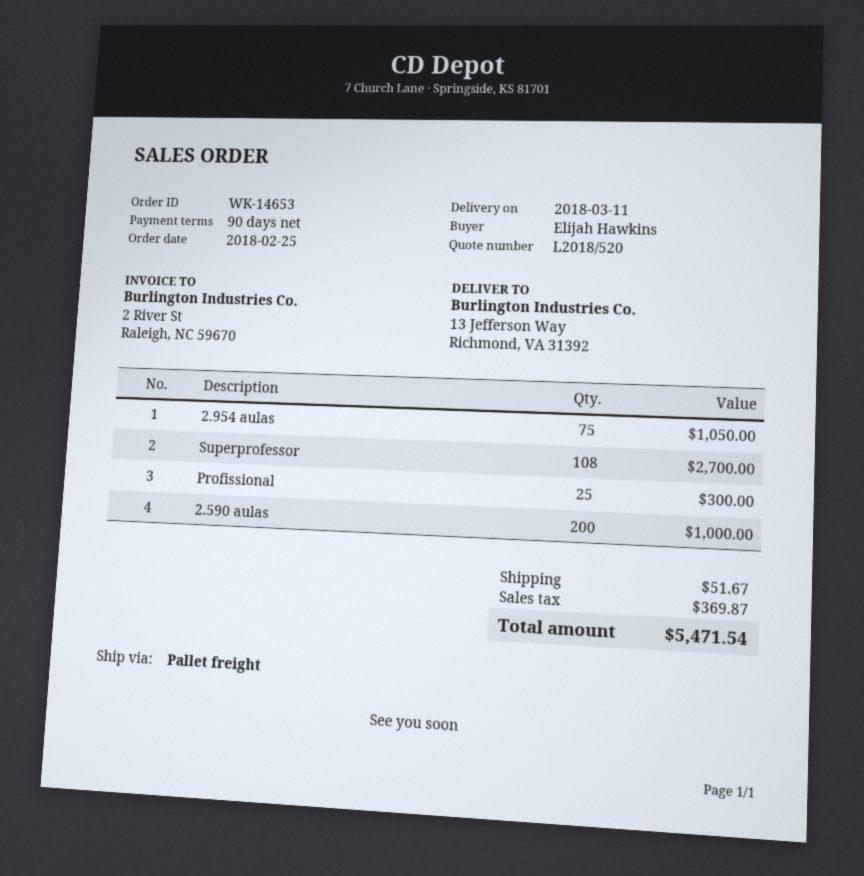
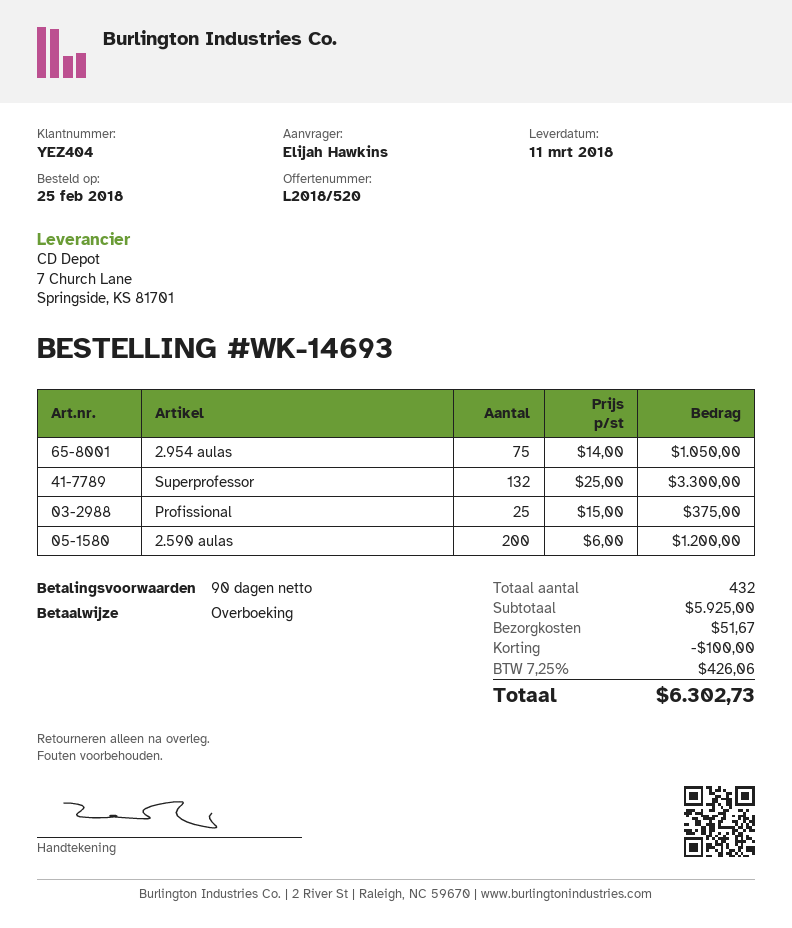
order number: WK-14653 -> WK-14693
Superprofessor: 108 for 2700.00 -> 132 for 3300.00
Profissional: 25 for 300.00 -> 25 for 375.00
2.590 aulas: 200 for 1000.00 -> 200 for 1200.00
discount: none -> 100.00
tax: 369.87 -> 426.06
total: 5471.54 -> 6302.73

